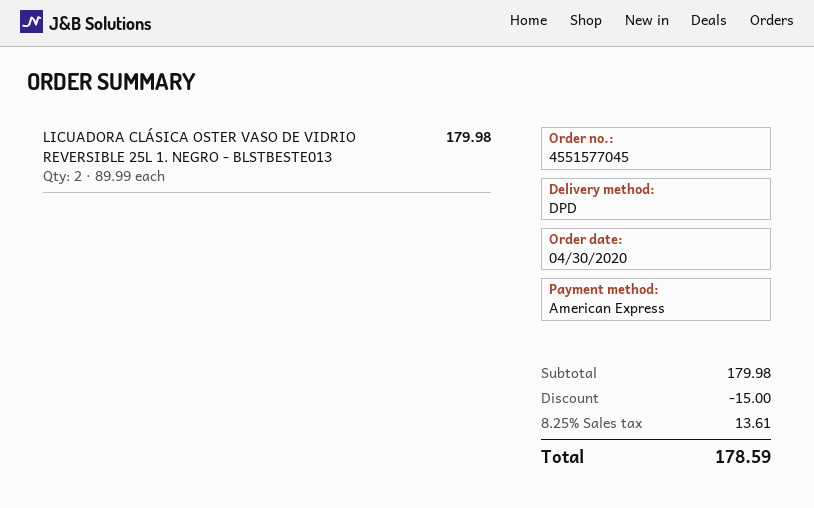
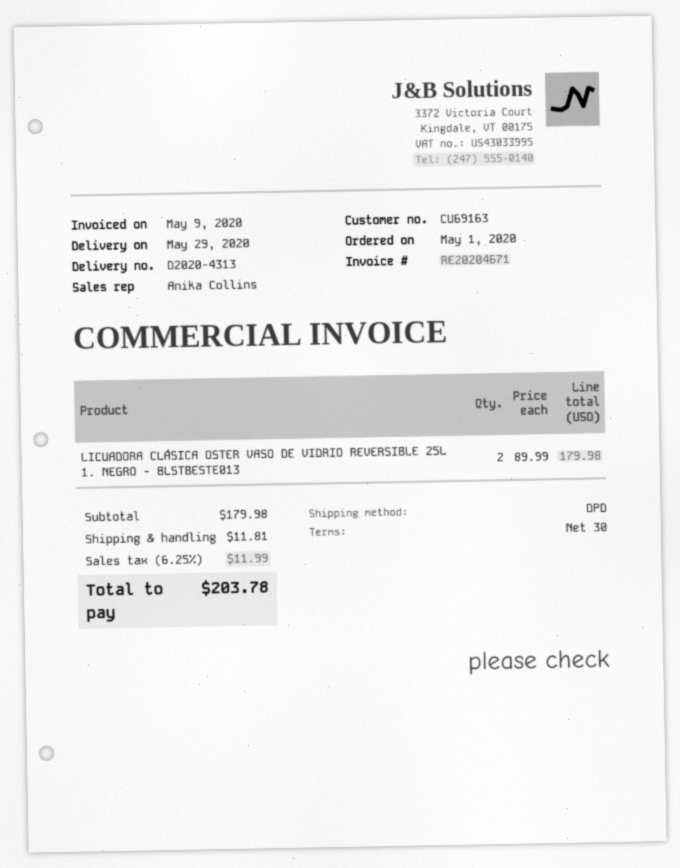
order date: 2020-04-30 -> 2020-05-01
discount: 15.00 -> none
shipping: none -> 11.81
tax: 8.25% = 13.61 -> 6.25% = 11.99
total: 178.59 -> 203.78

